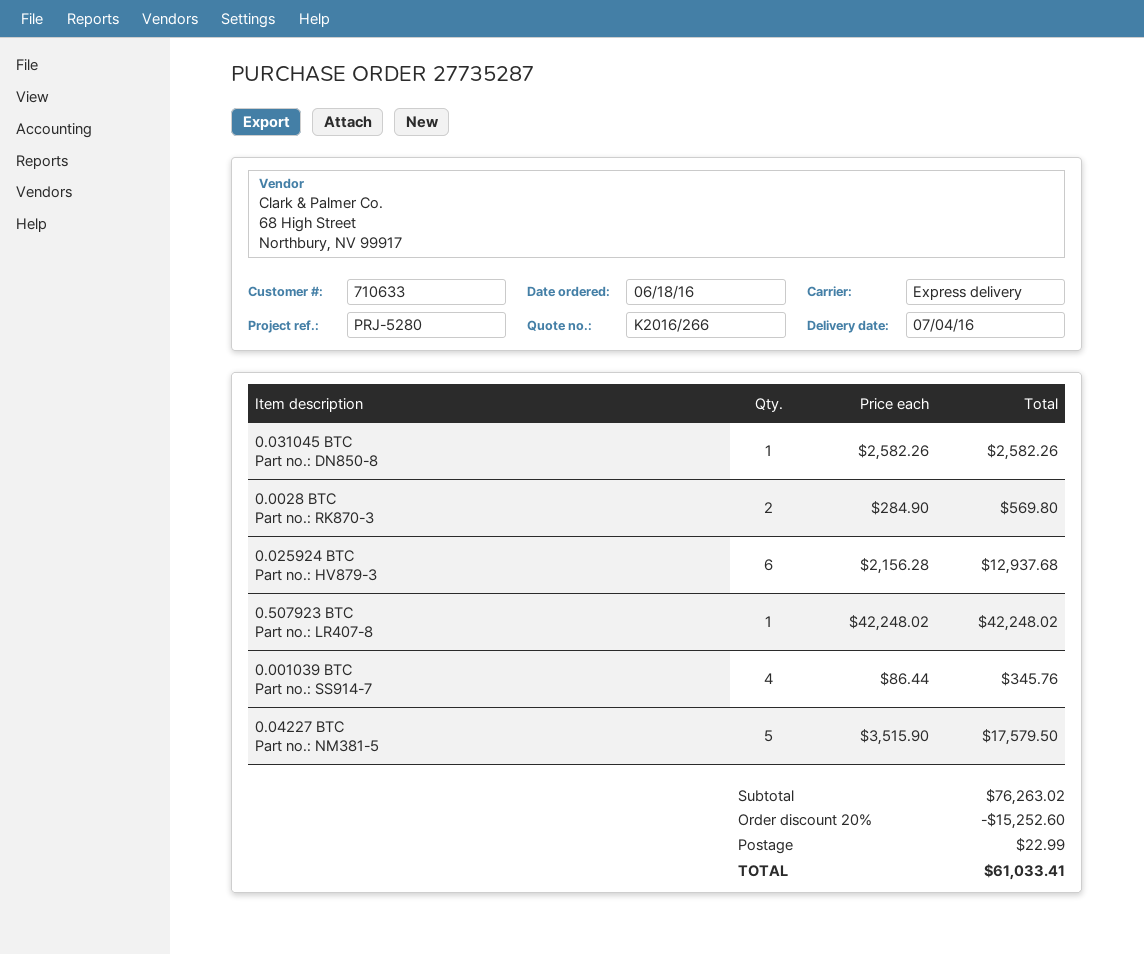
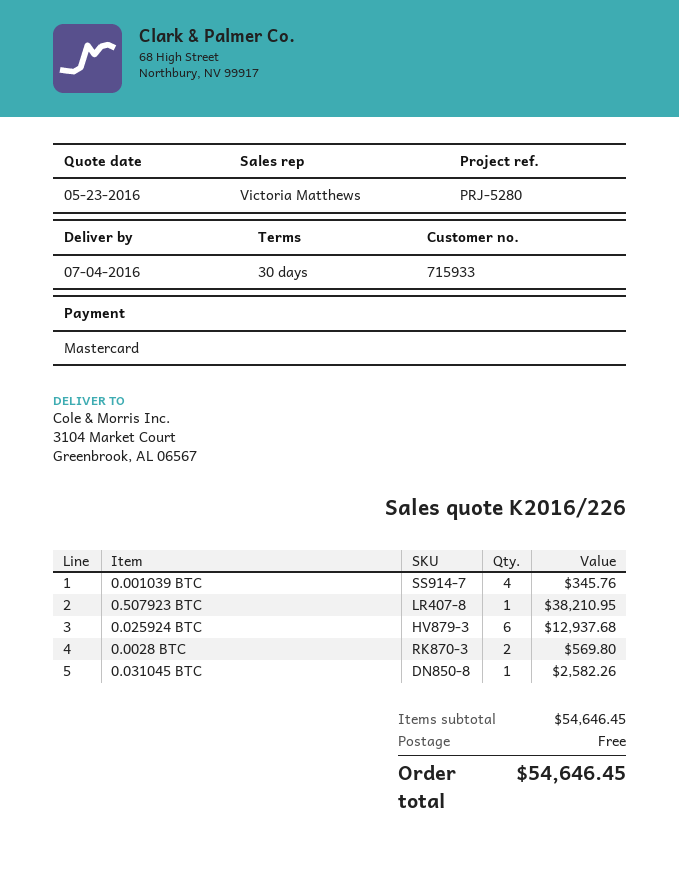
quote number: K2016/266 -> K2016/226
customer number: 710633 -> 715933
0.507923 BTC: 1 for 42248.02 -> 1 for 38210.95
0.04227 BTC: 5 for 17579.50 -> none
subtotal: 76263.02 -> 54646.45
discount: 20% = 15252.60 -> none
shipping: 22.99 -> 0.00
total: 61033.41 -> 54646.45

